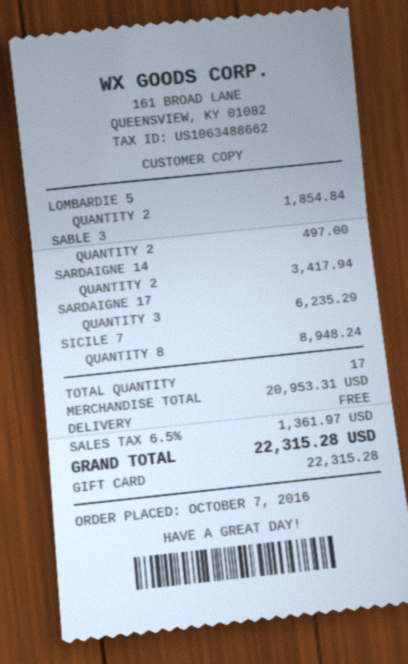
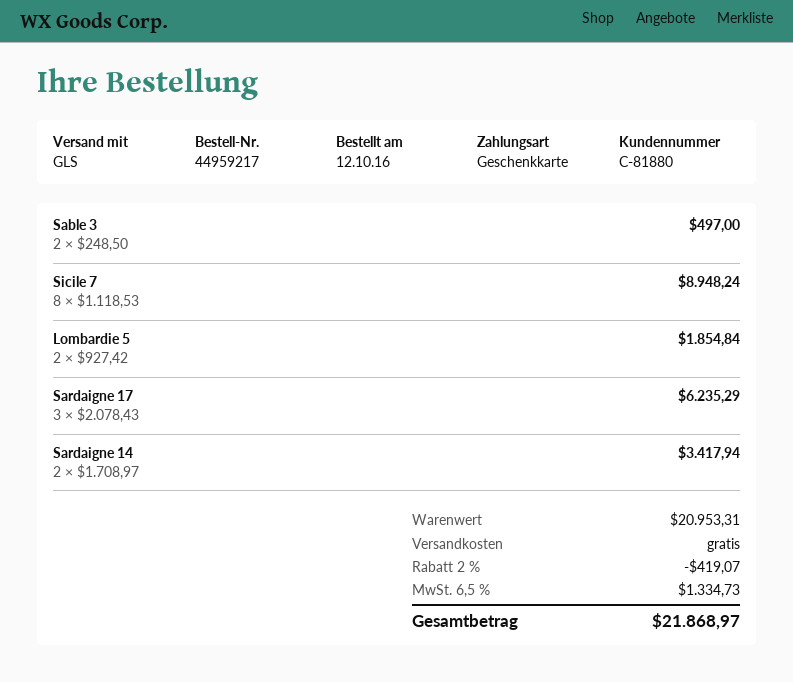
order date: 2016-10-07 -> 2016-10-12
discount: none -> 2% = 419.07
tax: 6.5% = 1361.97 -> 6.5% = 1334.73
total: 22315.28 -> 21868.97

